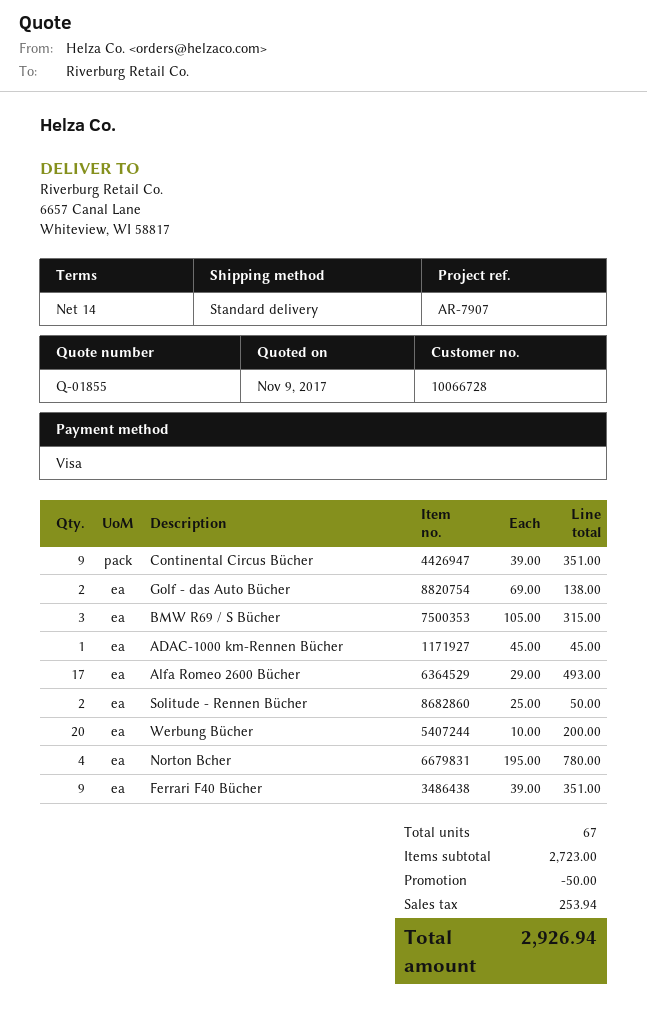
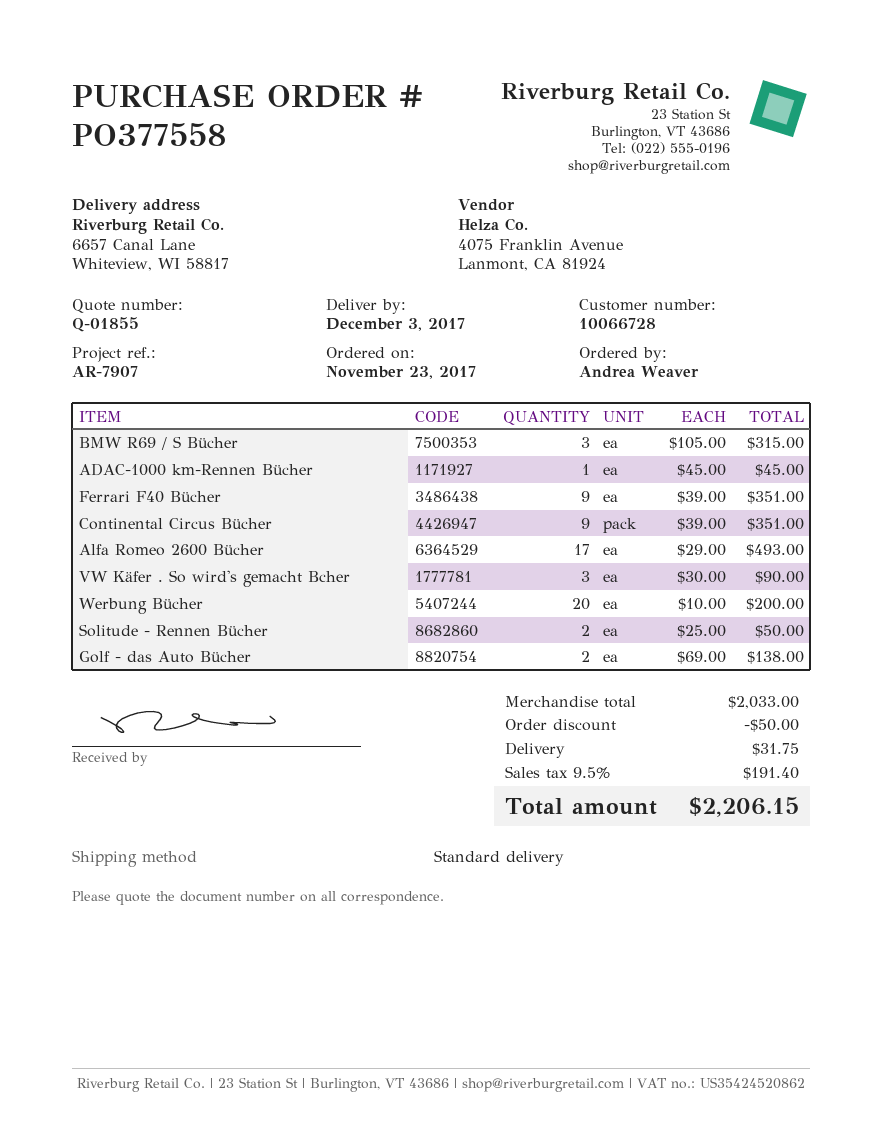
Norton Bcher: 4 x 195.00 = 780.00 -> none
VW Käfer . So wird's gemacht Bcher: none -> 3 x 30.00 = 90.00
subtotal: 2723.00 -> 2033.00
shipping: none -> 31.75
tax: 253.94 -> 191.40
total: 2926.94 -> 2206.15

